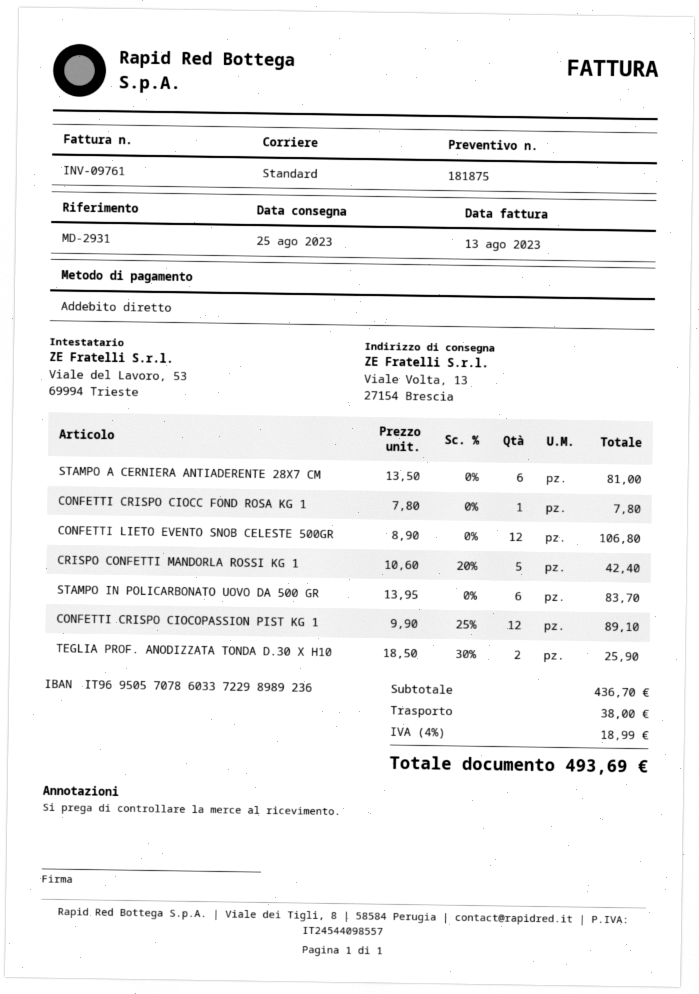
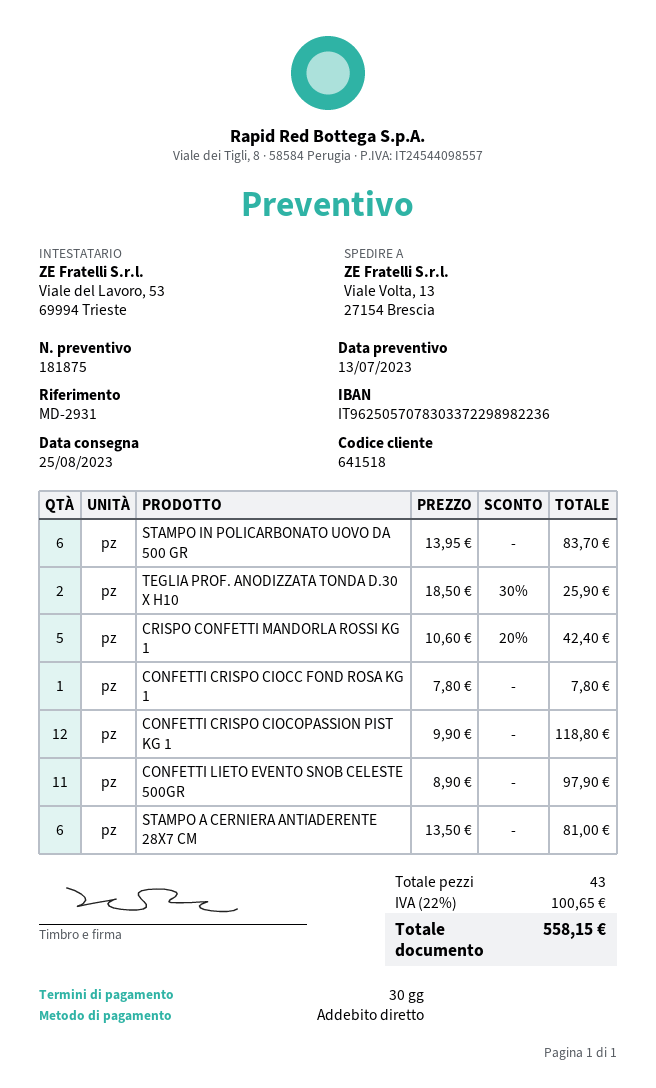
bank account: IT9695057078603372298989236 -> IT9625057078303372298982236
CONFETTI LIETO EVENTO SNOB CELESTE 500GR: 12 x 8.90 = 106.80 -> 11 x 8.90 = 97.90
CONFETTI CRISPO CIOCOPASSION PIST KG 1: 12 x 9.90 - 25% = 89.10 -> 12 x 9.90 = 118.80
shipping: 38.00 -> none
tax: 4% = 18.99 -> 22% = 100.65
total: 493.69 -> 558.15

